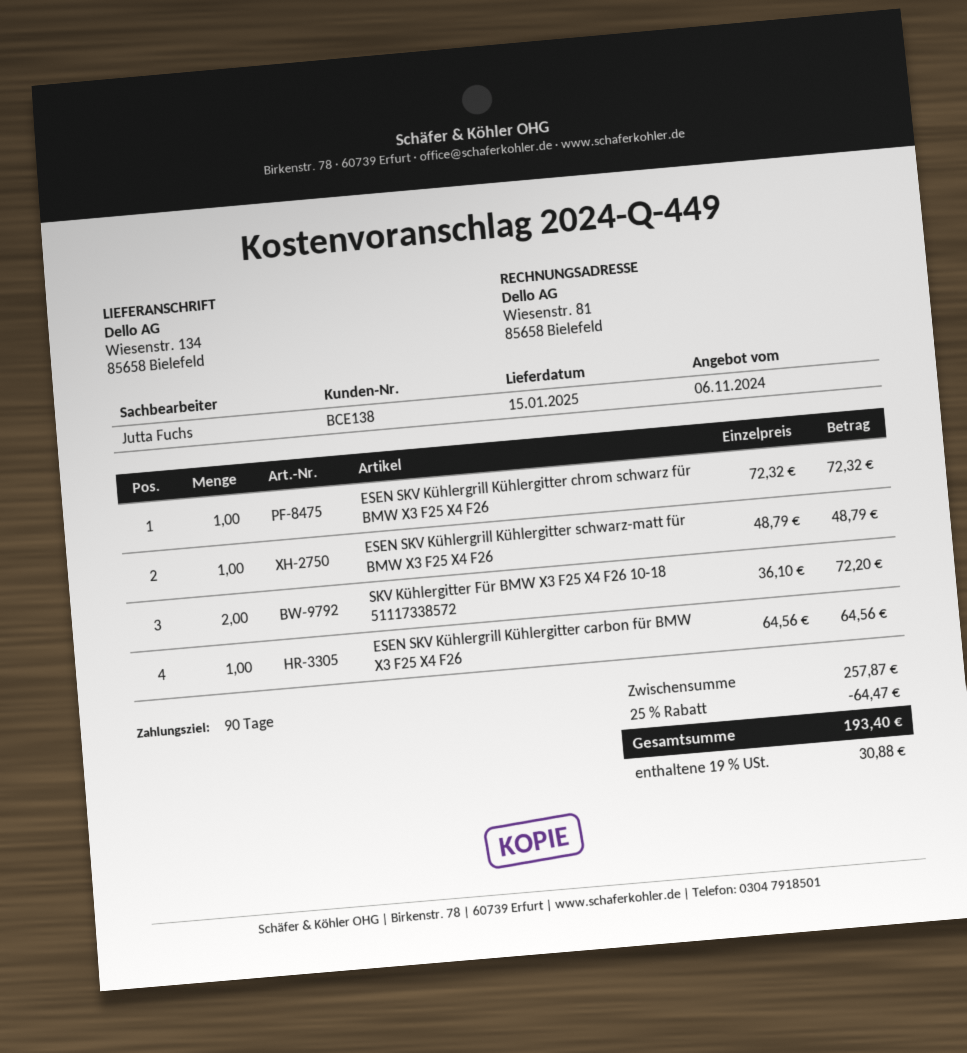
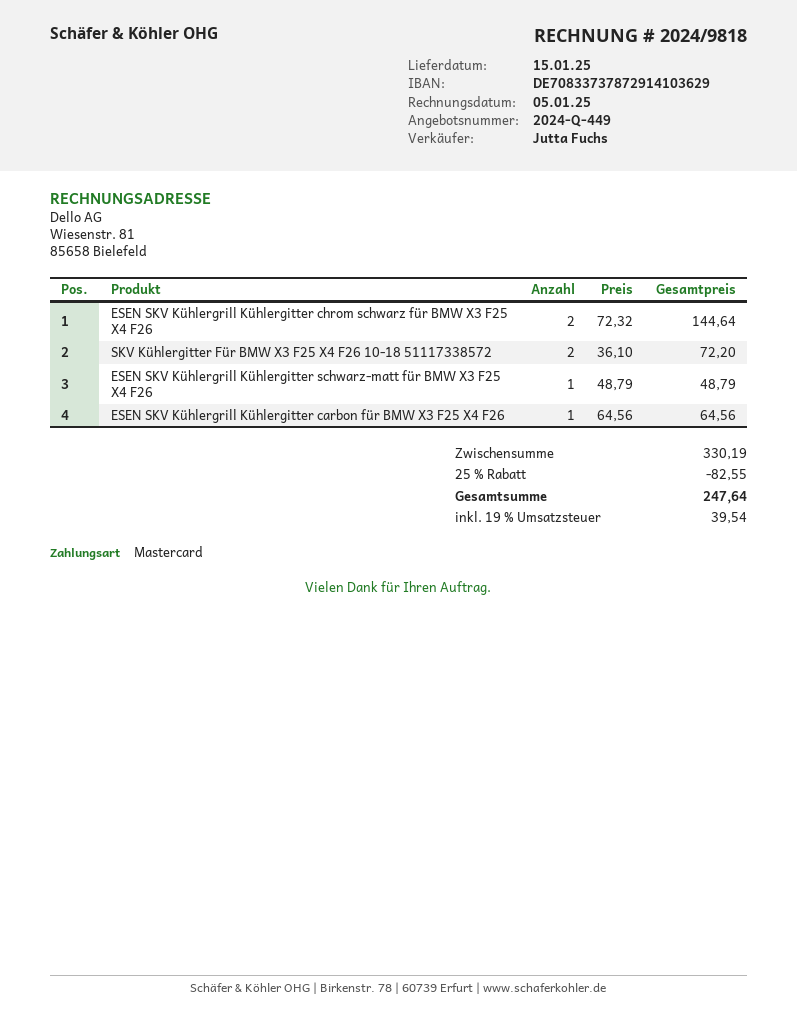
ESEN SKV Kühlergrill Kühlergitter chrom schwarz für BMW X3 F25 X4 F26: 1 x 72.32 = 72.32 -> 2 x 72.32 = 144.64
subtotal: 257.87 -> 330.19
discount: 25% = 64.47 -> 25% = 82.55
tax: 19% = 30.88 -> 19% = 39.54
total: 193.40 -> 247.64

